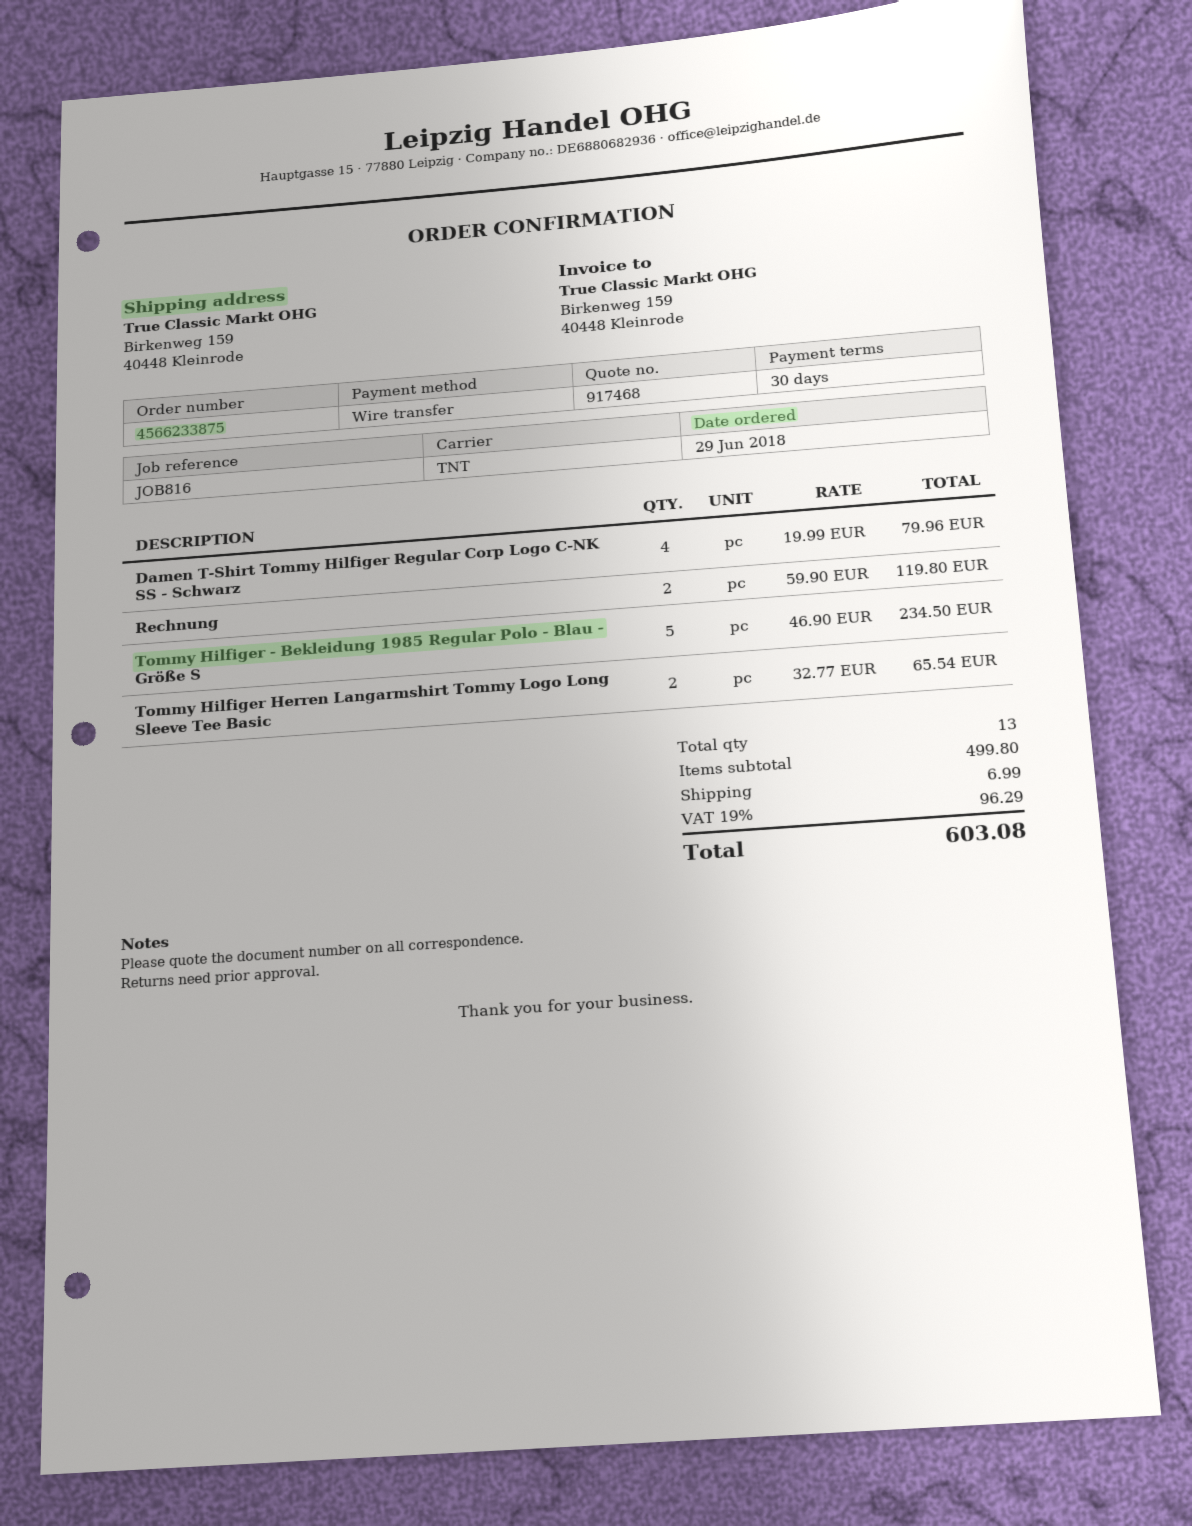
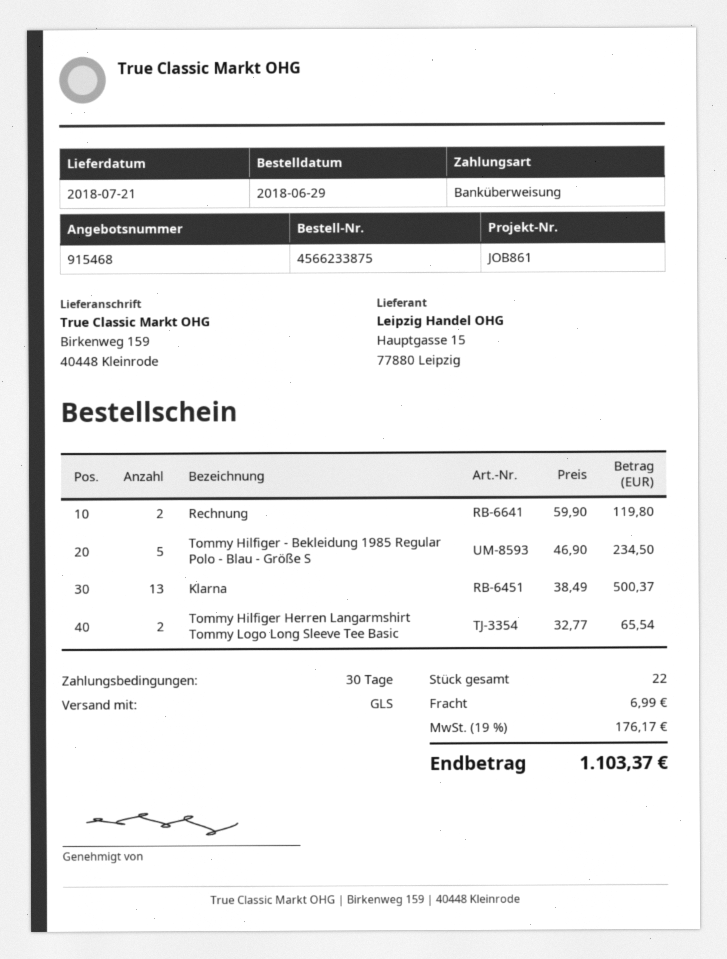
quote number: 917468 -> 915468
reference: JOB816 -> JOB861
shipping method: TNT -> GLS
Damen T-Shirt Tommy Hilfiger Regular Corp Logo C-NK SS - Schwarz: 4 x 19.99 = 79.96 -> none
Klarna: none -> 13 x 38.49 = 500.37
total quantity: 13 -> 22
tax: 19% = 96.29 -> 19% = 176.17
total: 603.08 -> 1103.37

